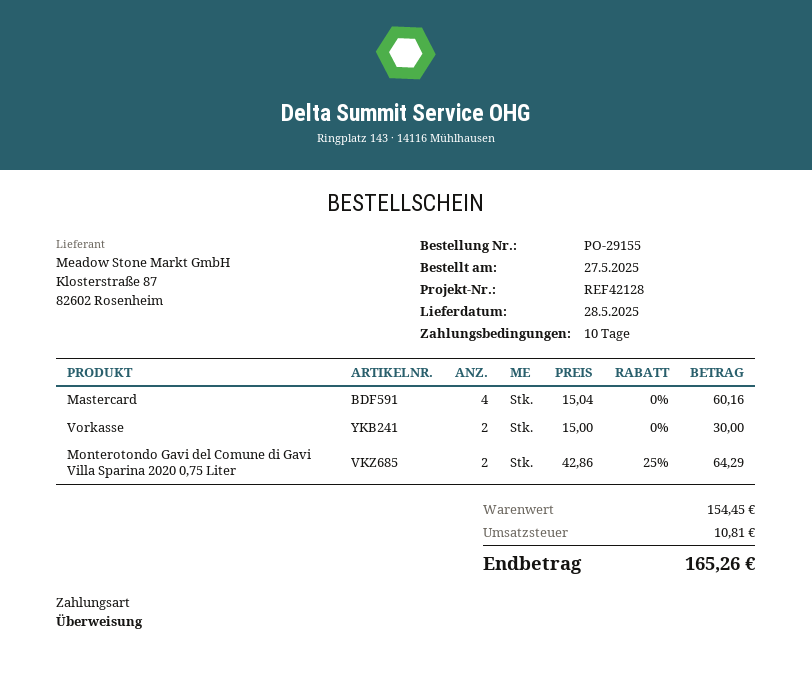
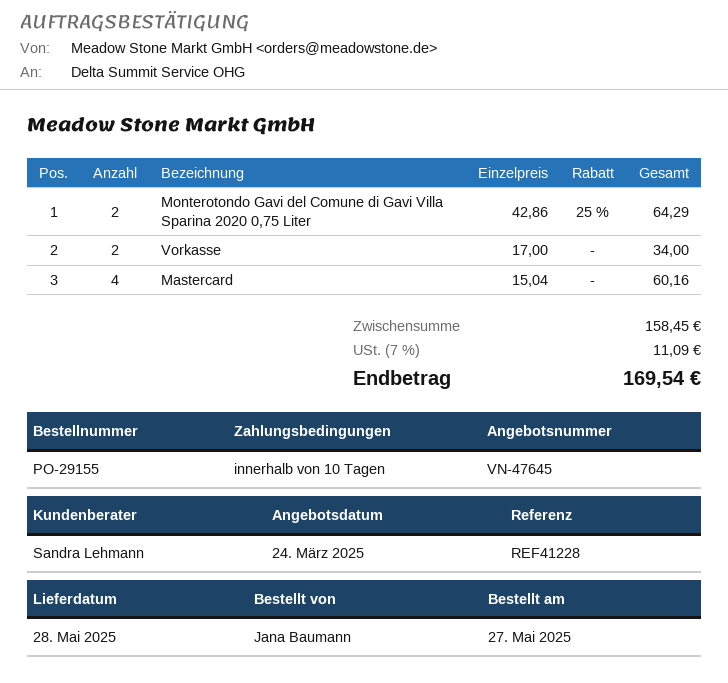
reference: REF42128 -> REF41228
Vorkasse: 2 x 15.00 = 30.00 -> 2 x 17.00 = 34.00
subtotal: 154.45 -> 158.45
tax: 10.81 -> 11.09
total: 165.26 -> 169.54

